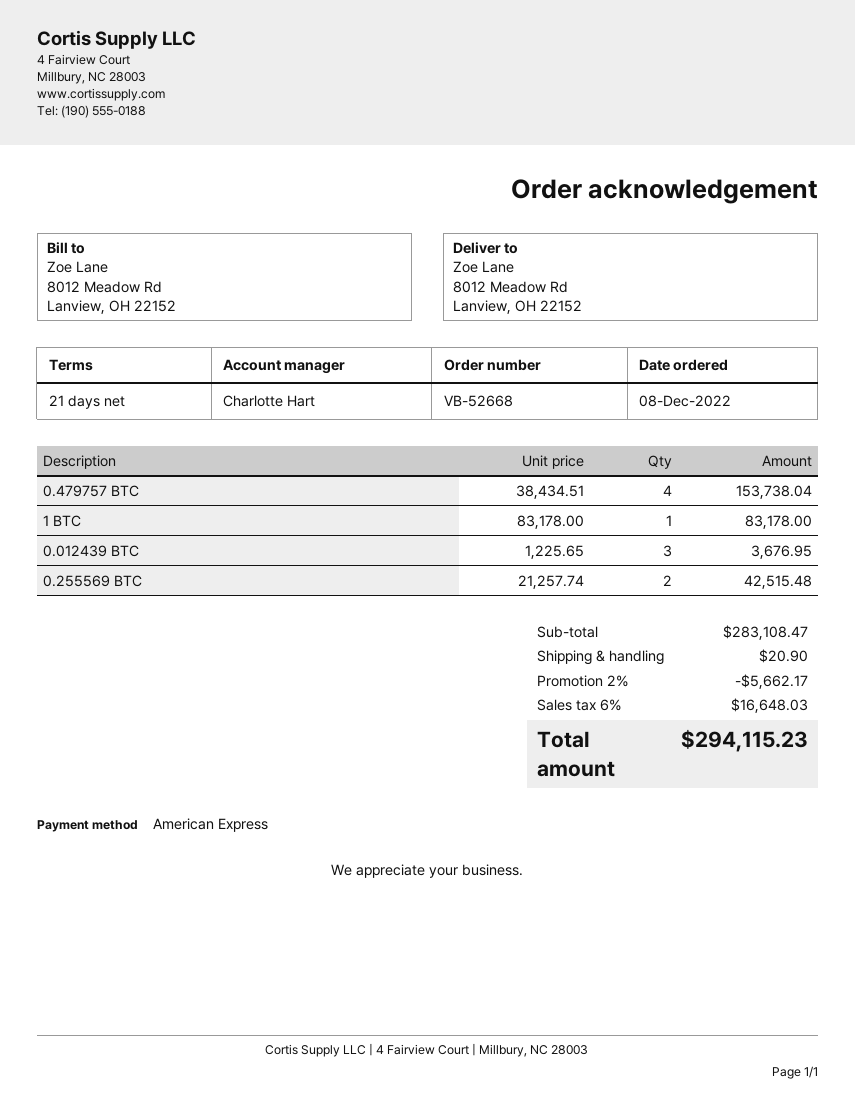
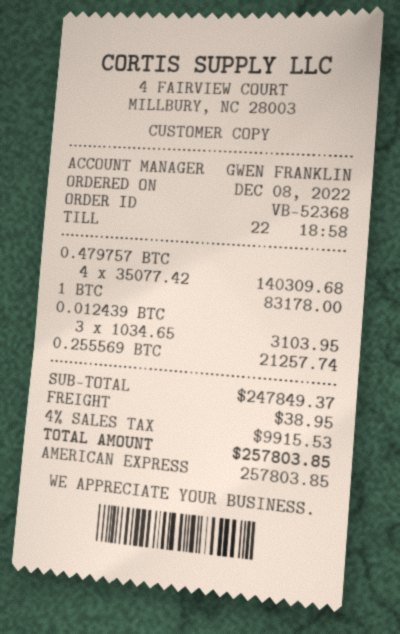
order number: VB-52668 -> VB-52368
sales rep: Charlotte Hart -> GWEN FRANKLIN
0.479757 BTC: 4 x 38434.51 = 153738.04 -> 4 x 35077.42 = 140309.68
0.012439 BTC: 3 x 1225.65 = 3676.95 -> 3 x 1034.65 = 3103.95
0.255569 BTC: 2 x 21257.74 = 42515.48 -> 1 x 21257.74 = 21257.74
subtotal: 283108.47 -> 247849.37
discount: 2% = 5662.17 -> none
shipping: 20.90 -> 38.95
tax: 6% = 16648.03 -> 4% = 9915.53
total: 294115.23 -> 257803.85

